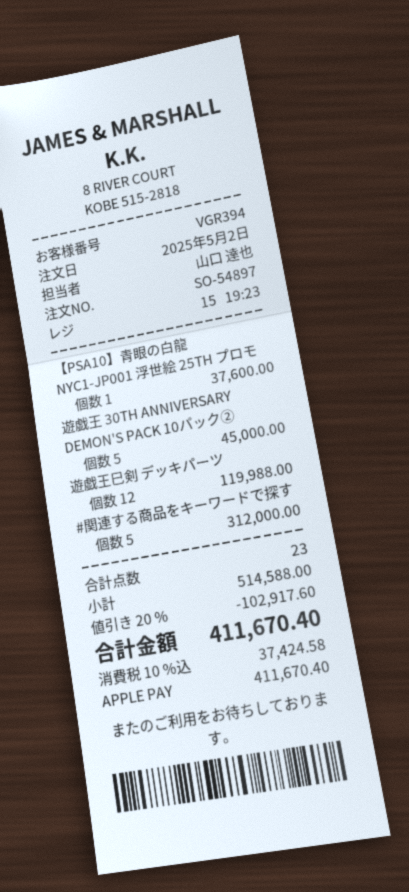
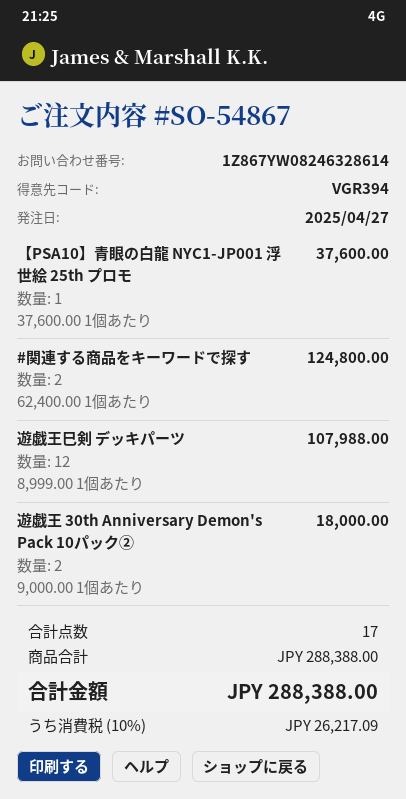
order number: SO-54897 -> SO-54867
order date: 2025-05-02 -> 2025-04-27
遊戯王 30TH ANNIVERSARY DEMON'S PACK 10パック②: 5 for 45000.00 -> 2 for 18000.00
遊戯王巳剣 デッキパーツ: 12 for 119988.00 -> 12 for 107988.00
#関連する商品をキーワードで探す: 5 for 312000.00 -> 2 for 124800.00
total quantity: 23 -> 17
subtotal: 514588.00 -> 288388.00
discount: 20% = 102917.60 -> none
tax: 10% = 37424.58 -> 10% = 26217.09
total: 411670.40 -> 288388.00

